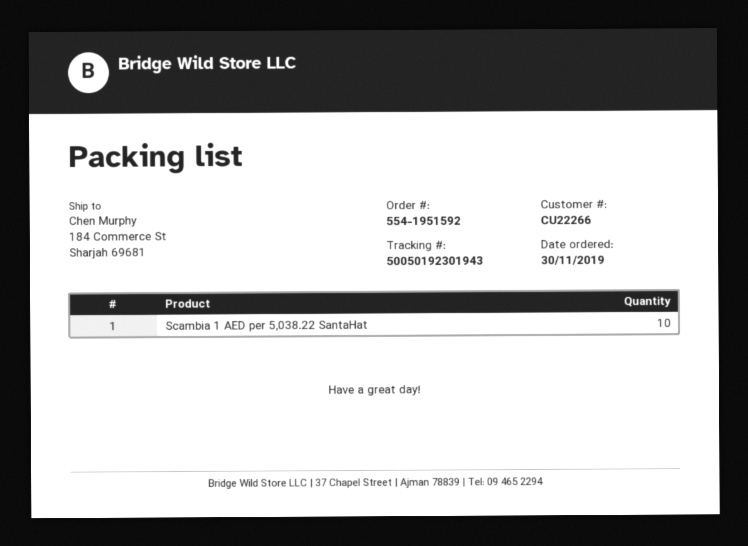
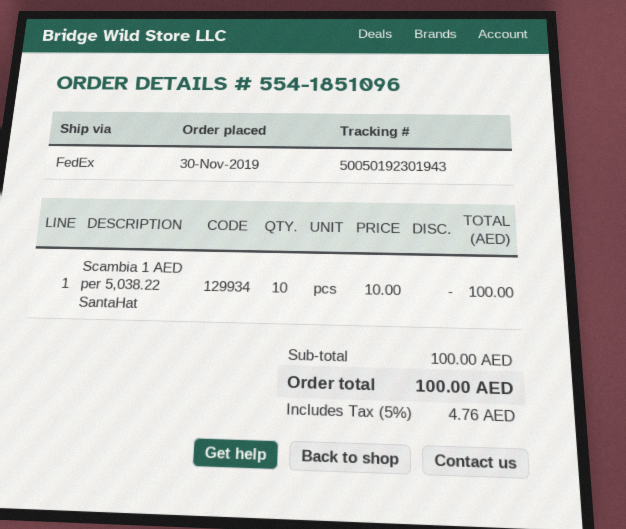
order number: 554-1951592 -> 554-1851096

